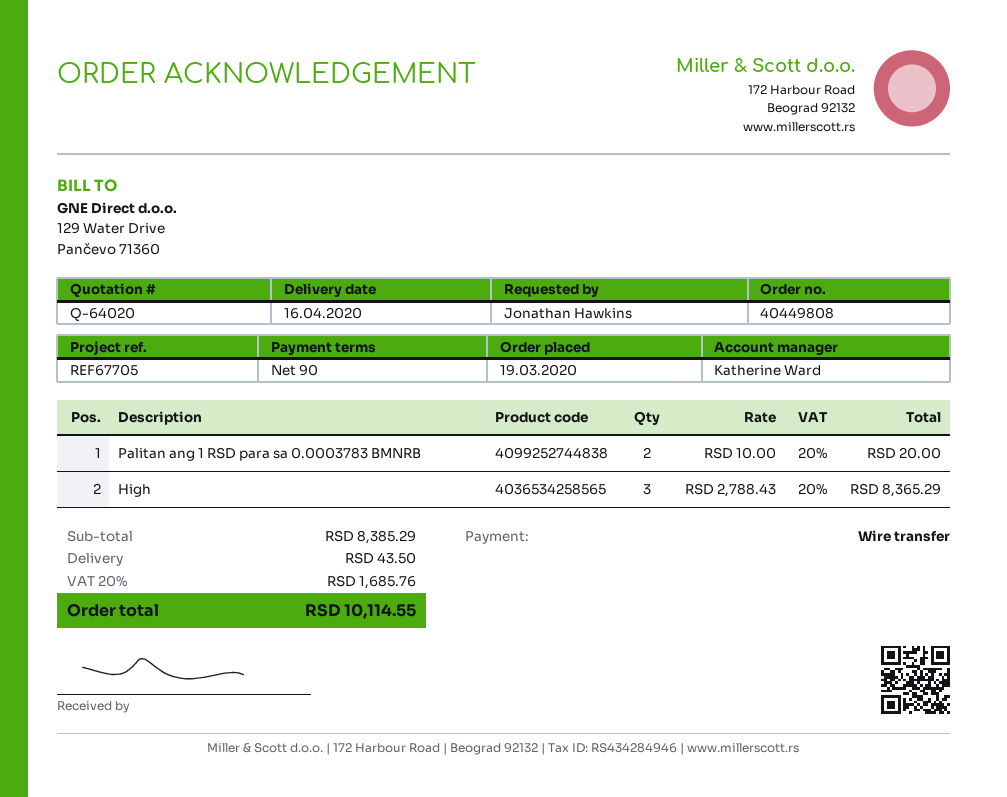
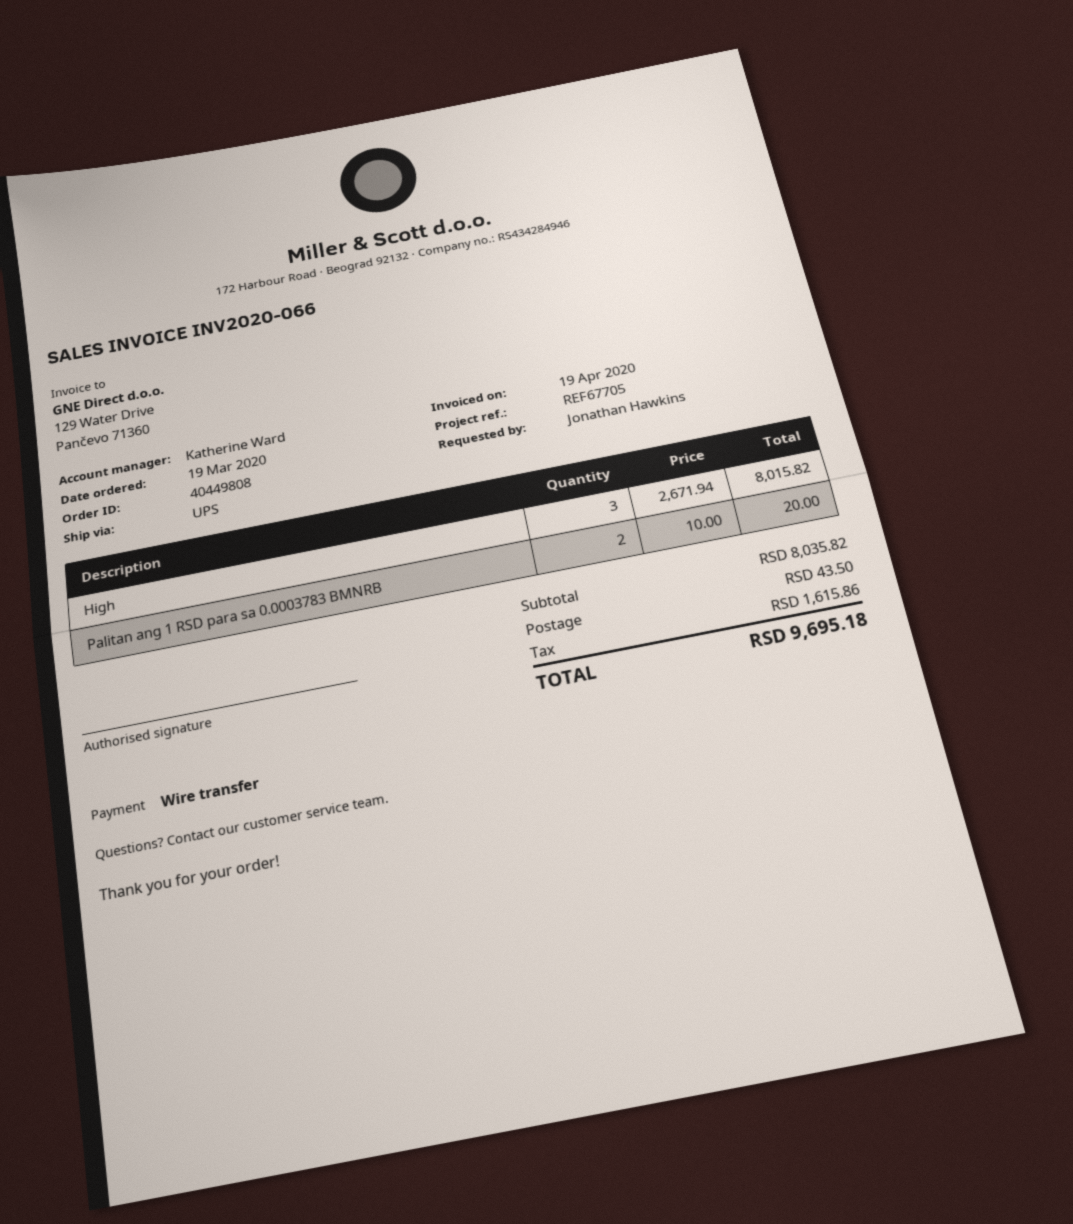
High: 3 x 2788.43 = 8365.29 -> 3 x 2671.94 = 8015.82
subtotal: 8385.29 -> 8035.82
tax: 1685.76 -> 1615.86
total: 10114.55 -> 9695.18

